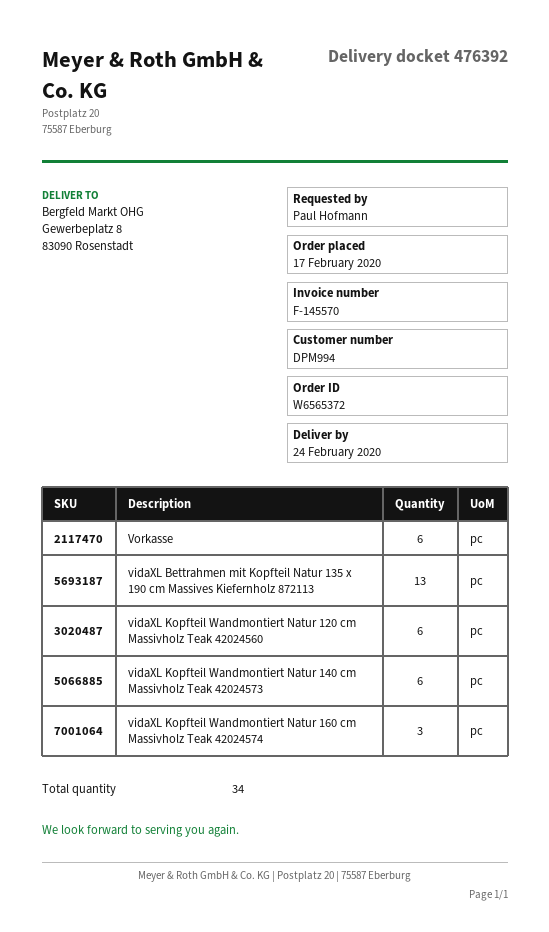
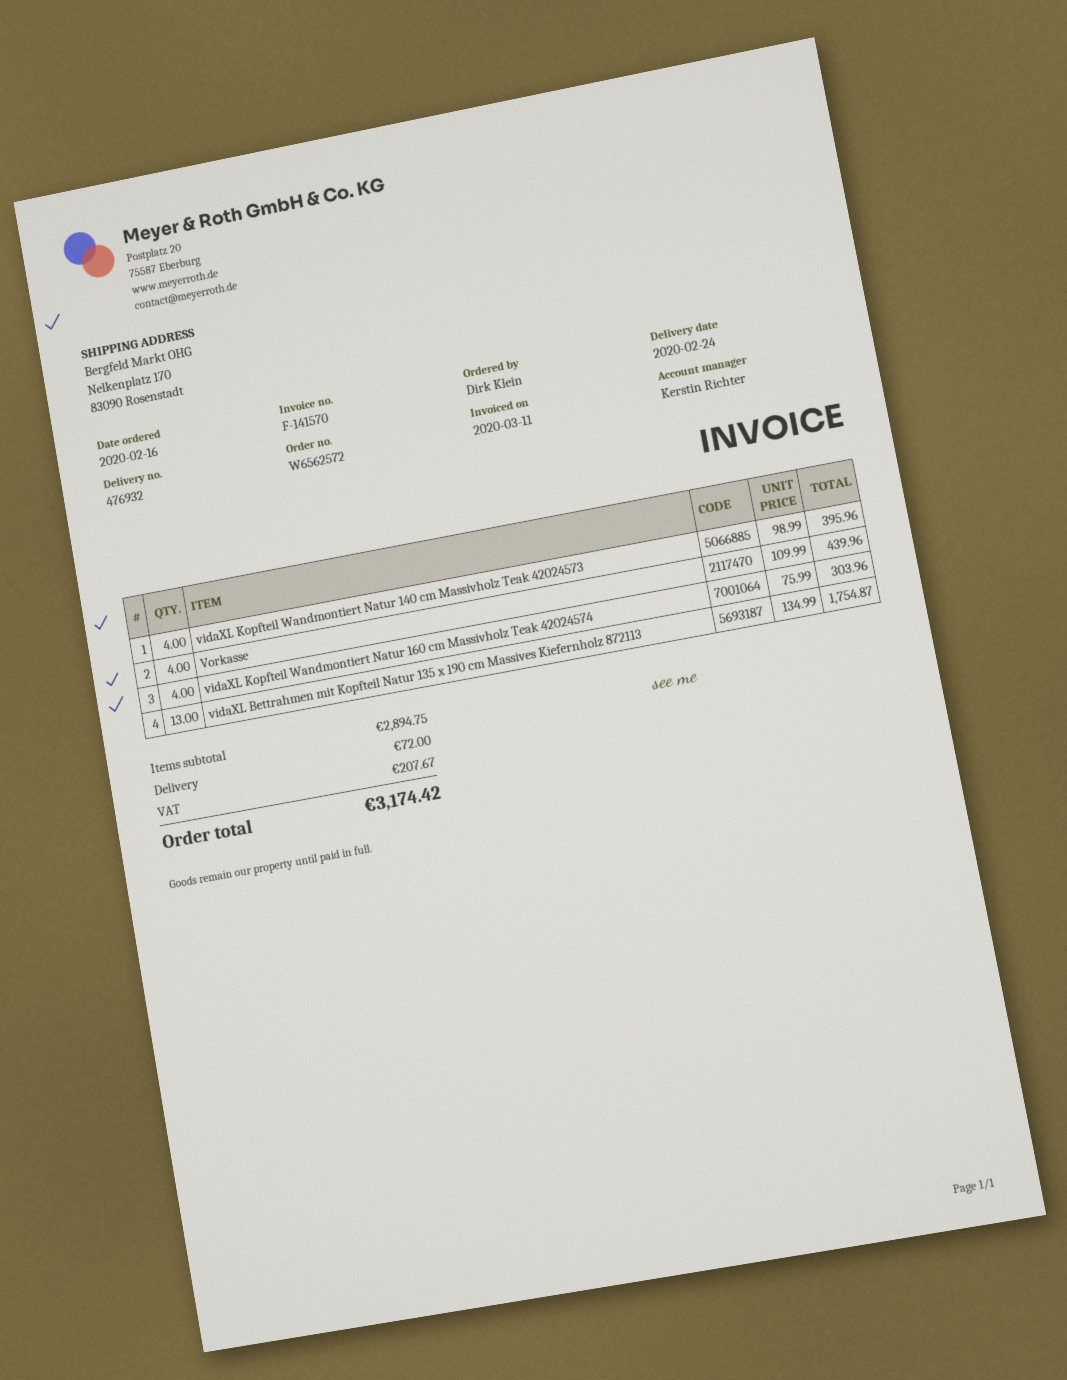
order number: W6565372 -> W6562572
order date: 2020-02-17 -> 2020-02-16
delivery note number: 476392 -> 476932
invoice number: F-145570 -> F-141570
ordered by: Paul Hofmann -> Dirk Klein
ship to: Gewerbeplatz 8, 83090 Rosenstadt -> Nelkenplatz 170, 83090 Rosenstadt
Vorkasse: 6 -> 4
vidaXL Kopfteil Wandmontiert Natur 120 cm Massivholz Teak 42024560: 6 -> none
vidaXL Kopfteil Wandmontiert Natur 140 cm Massivholz Teak 42024573: 6 -> 4
vidaXL Kopfteil Wandmontiert Natur 160 cm Massivholz Teak 42024574: 3 -> 4

